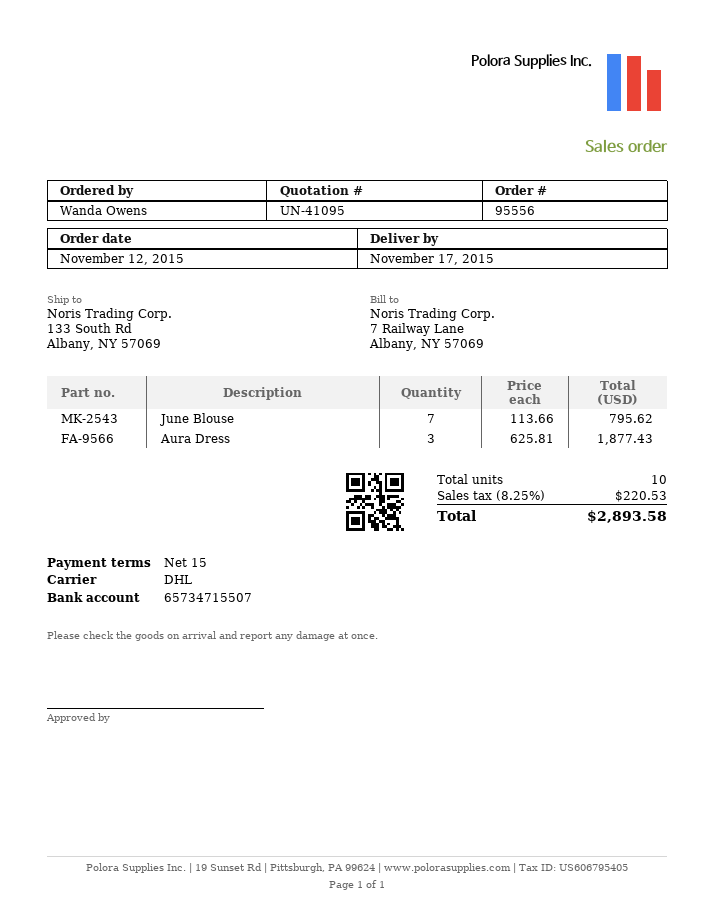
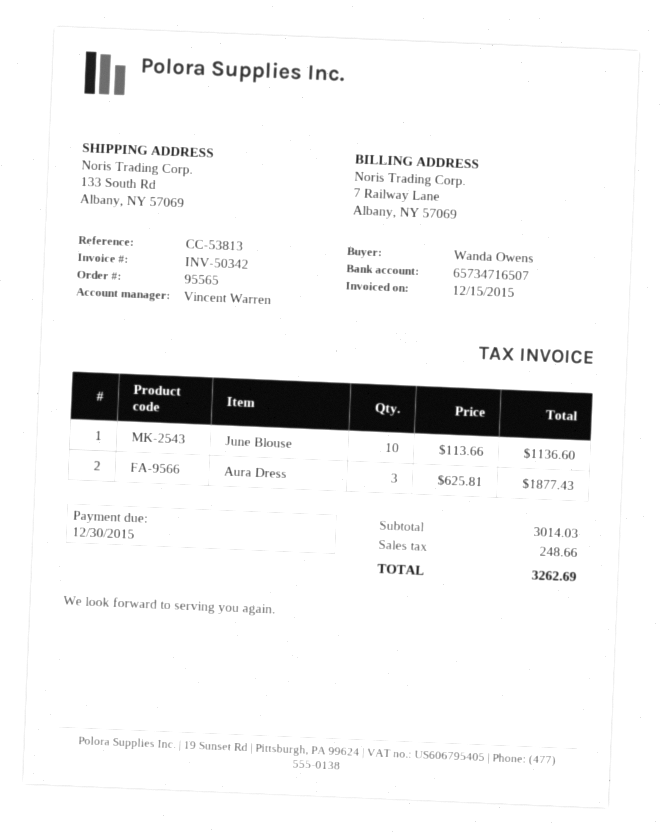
order number: 95556 -> 95565
bank account: 65734715507 -> 65734716507
June Blouse: 7 x 113.66 = 795.62 -> 10 x 113.66 = 1136.60
tax: 220.53 -> 248.66
total: 2893.58 -> 3262.69

